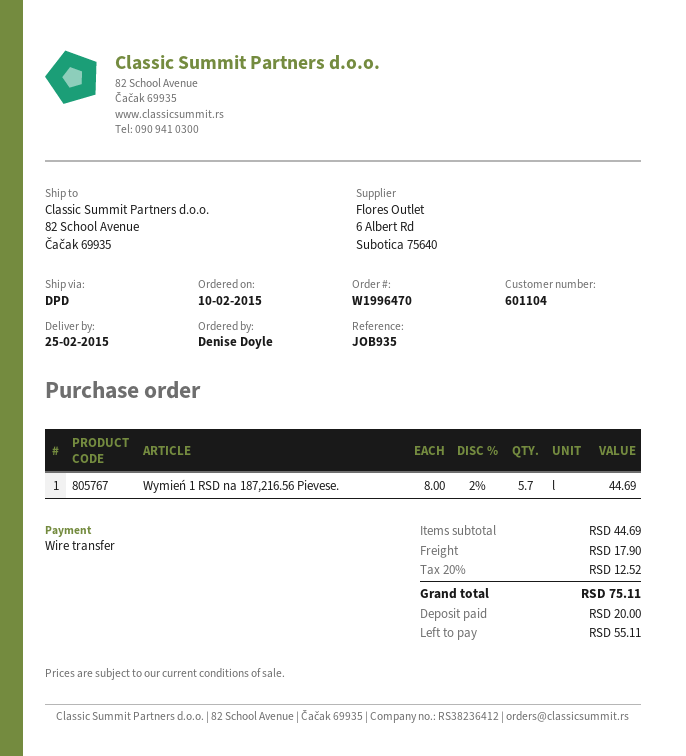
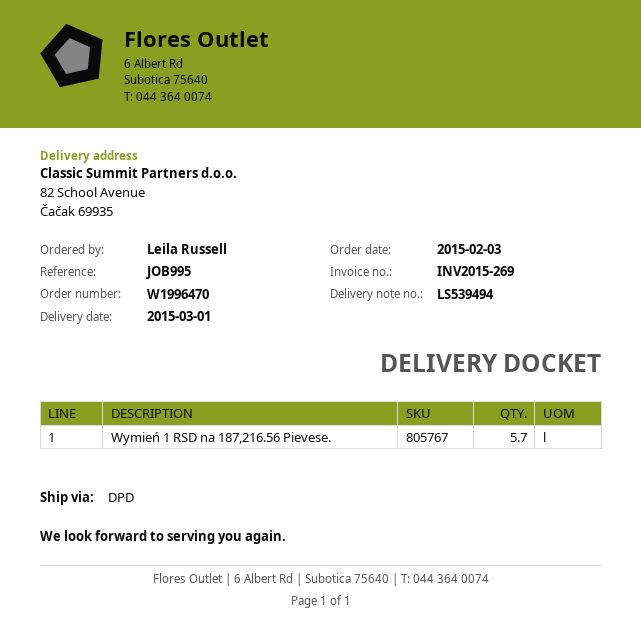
order date: 2015-02-10 -> 2015-02-03
delivery date: 2015-02-25 -> 2015-03-01
reference: JOB935 -> JOB995
ordered by: Denise Doyle -> Leila Russell

